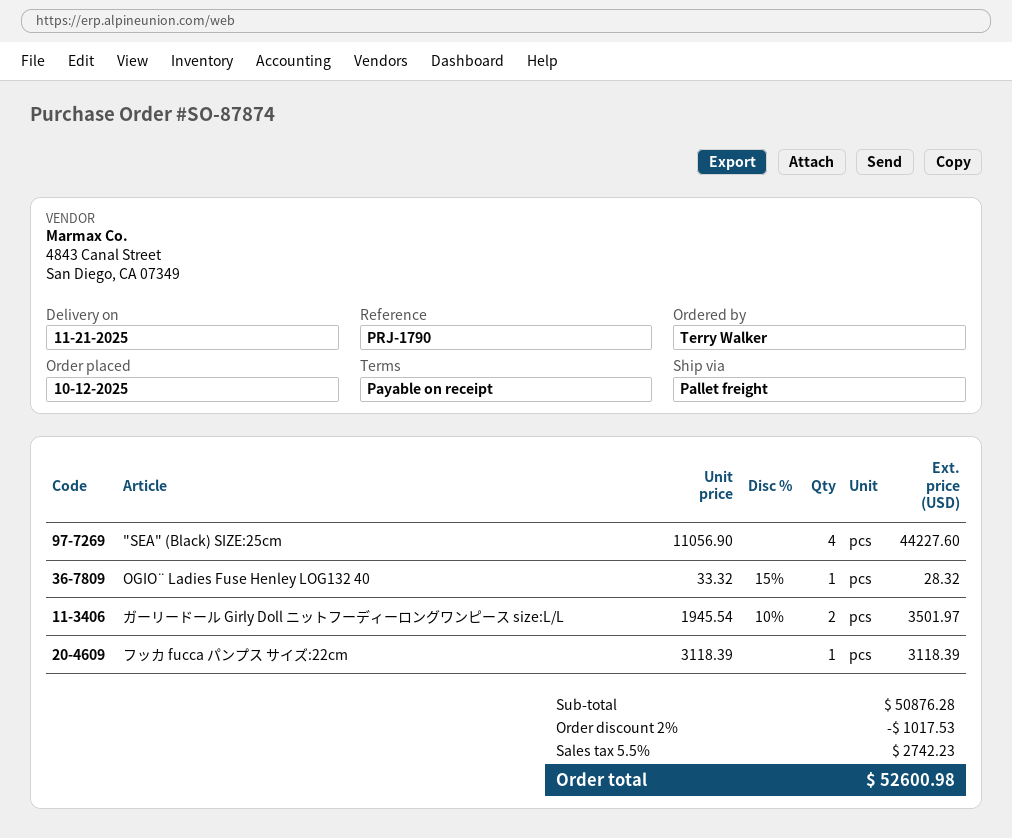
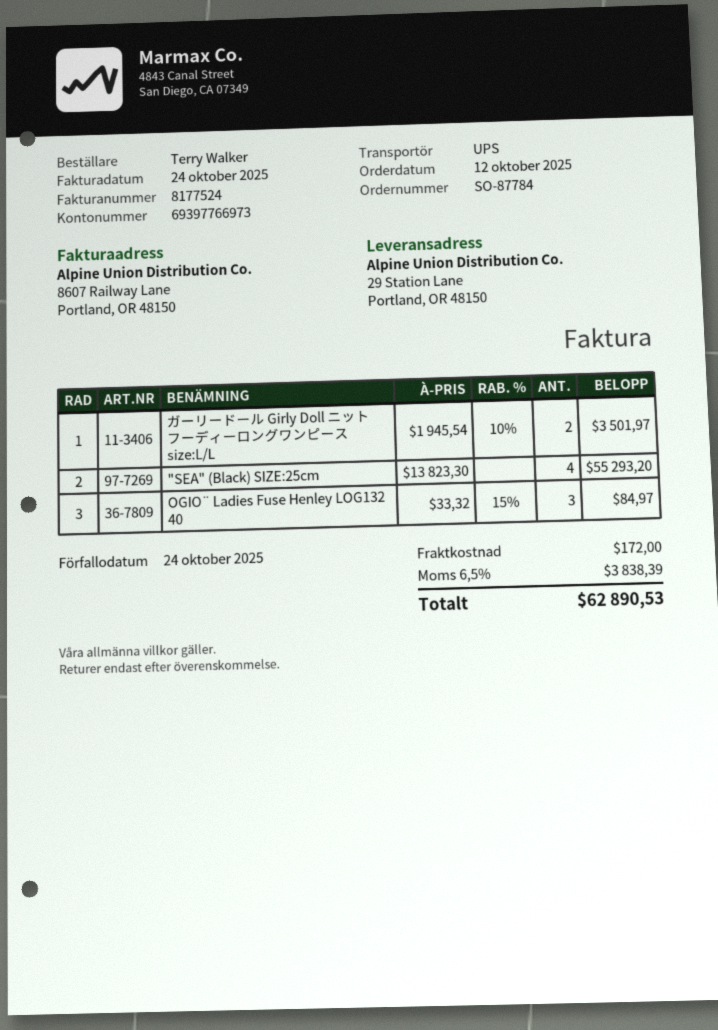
order number: SO-87874 -> SO-87784
shipping method: pallet freight -> UPS
"SEA" (Black) SIZE:25cm: 4 x 11056.90 = 44227.60 -> 4 x 13823.30 = 55293.20
OGIO¨ Ladies Fuse Henley LOG132 40: 1 x 33.32 - 15% = 28.32 -> 3 x 33.32 - 15% = 84.97
フッカ fucca パンプス サイズ:22cm: 1 x 3118.39 = 3118.39 -> none
discount: 2% = 1017.53 -> none
shipping: none -> 172.00
tax: 5.5% = 2742.23 -> 6.5% = 3838.39
total: 52600.98 -> 62890.53

